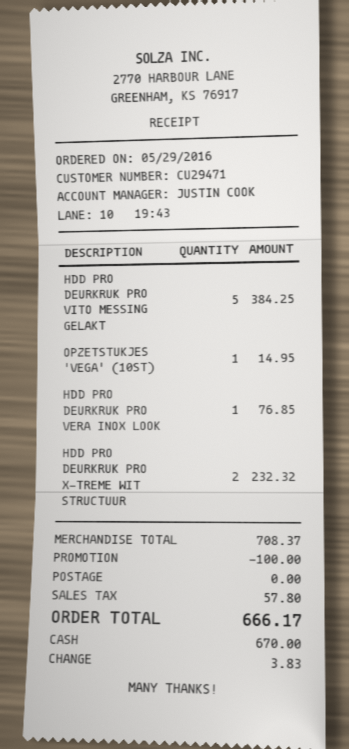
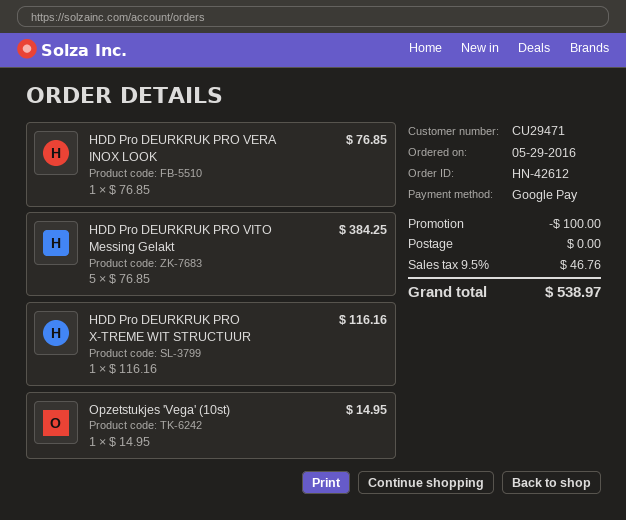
payment method: cash -> Google Pay
HDD PRO DEURKRUK PRO X-TREME WIT STRUCTUUR: 2 for 232.32 -> 1 for 116.16
tax: 57.80 -> 46.76
total: 666.17 -> 538.97

